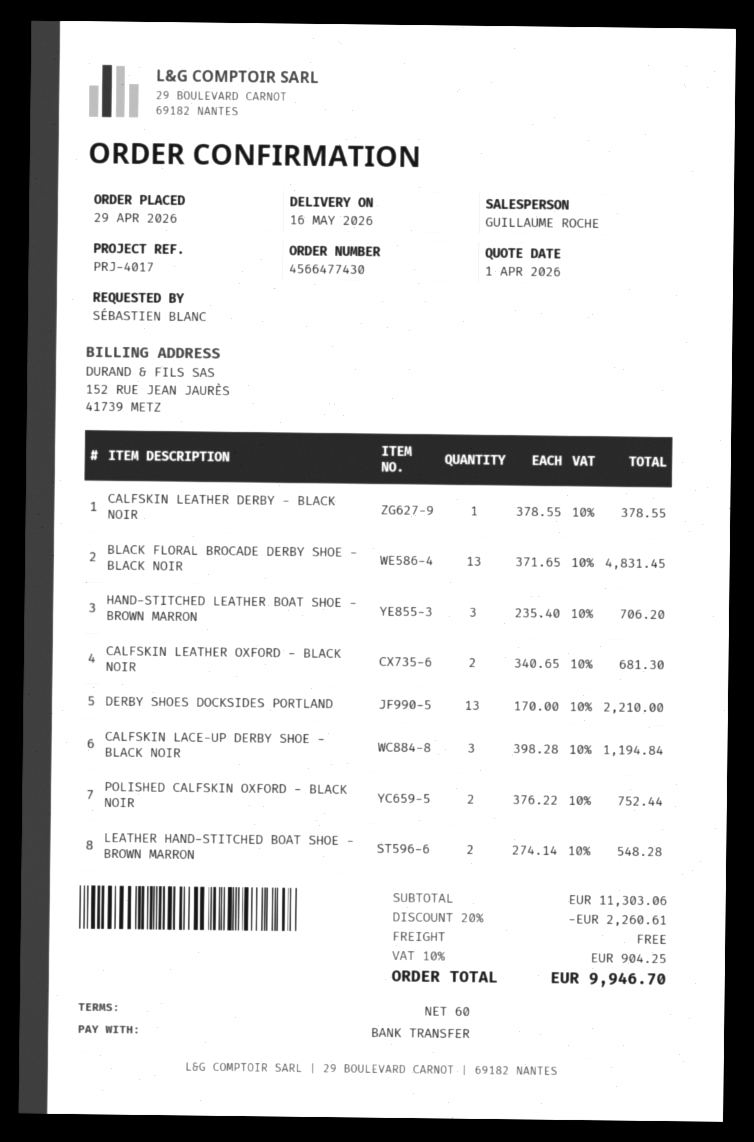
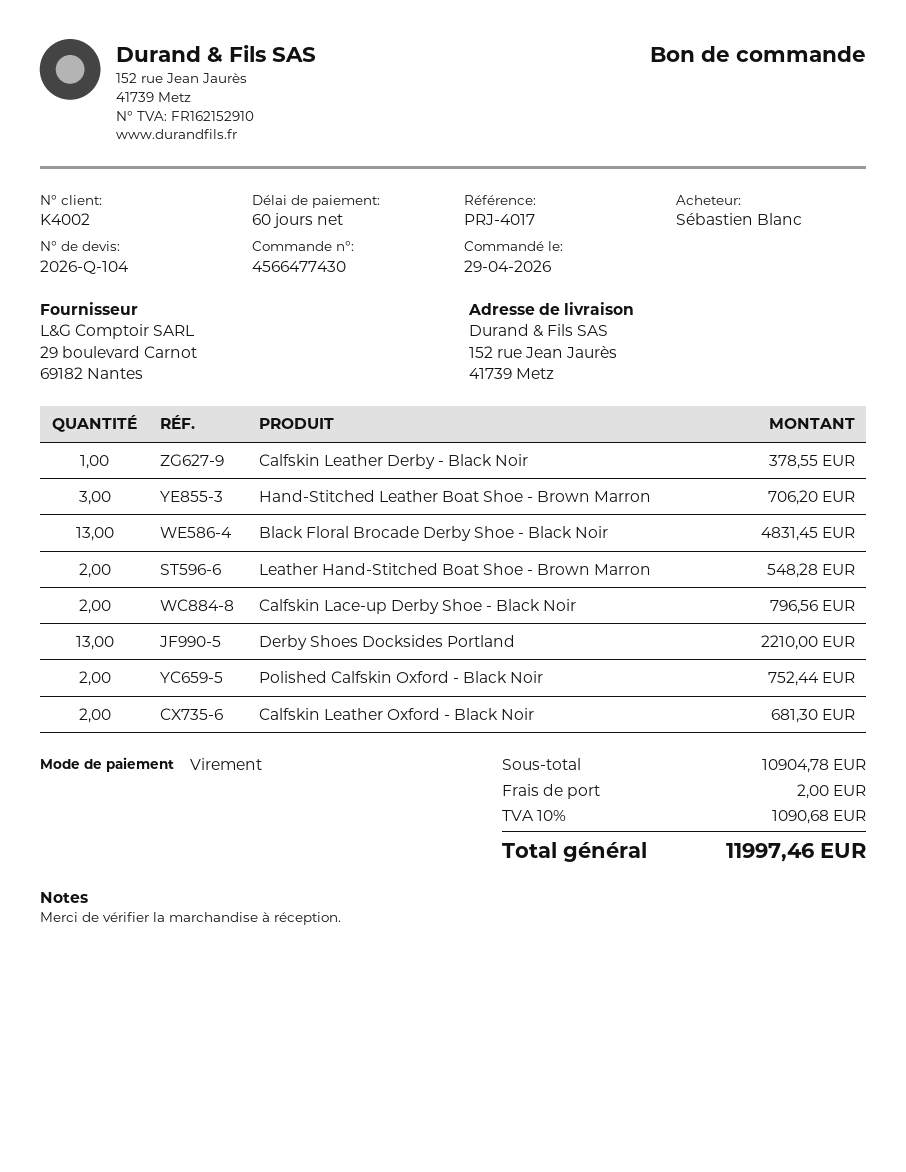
CALFSKIN LACE-UP DERBY SHOE - BLACK NOIR: 3 for 1194.84 -> 2 for 796.56
subtotal: 11303.06 -> 10904.78
discount: 20% = 2260.61 -> none
shipping: 0.00 -> 2.00
tax: 10% = 904.25 -> 10% = 1090.68
total: 9946.70 -> 11997.46

